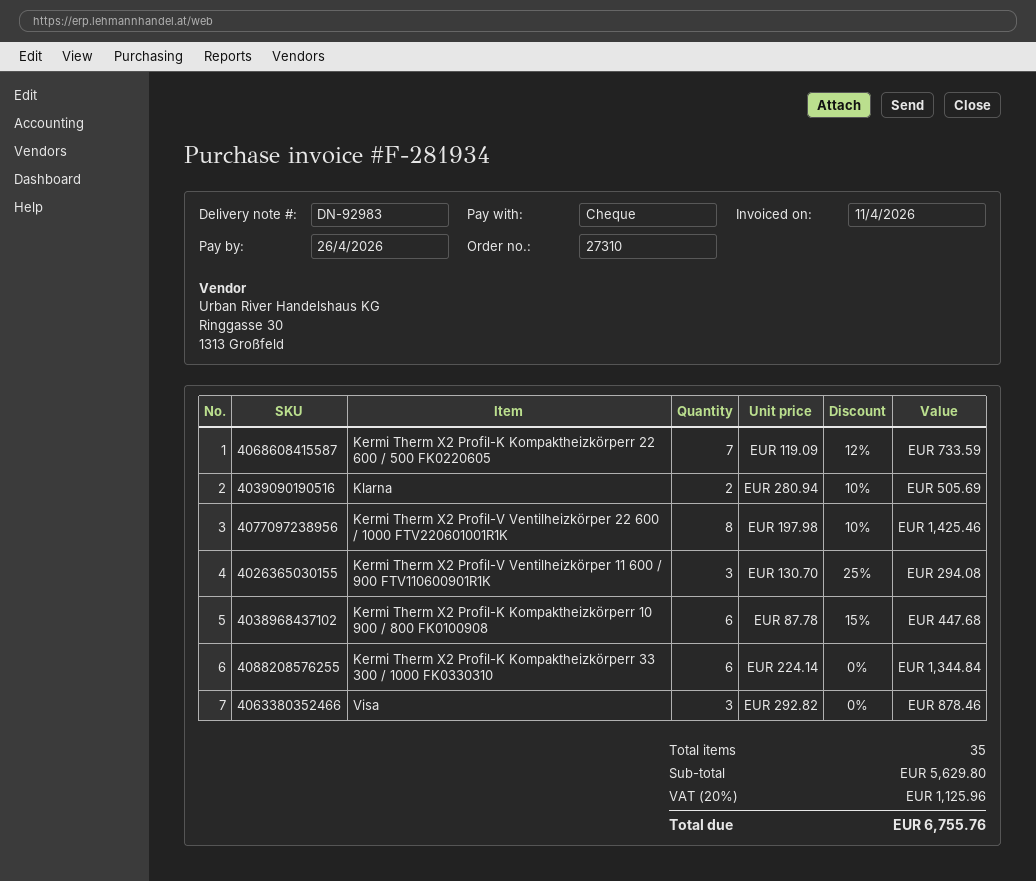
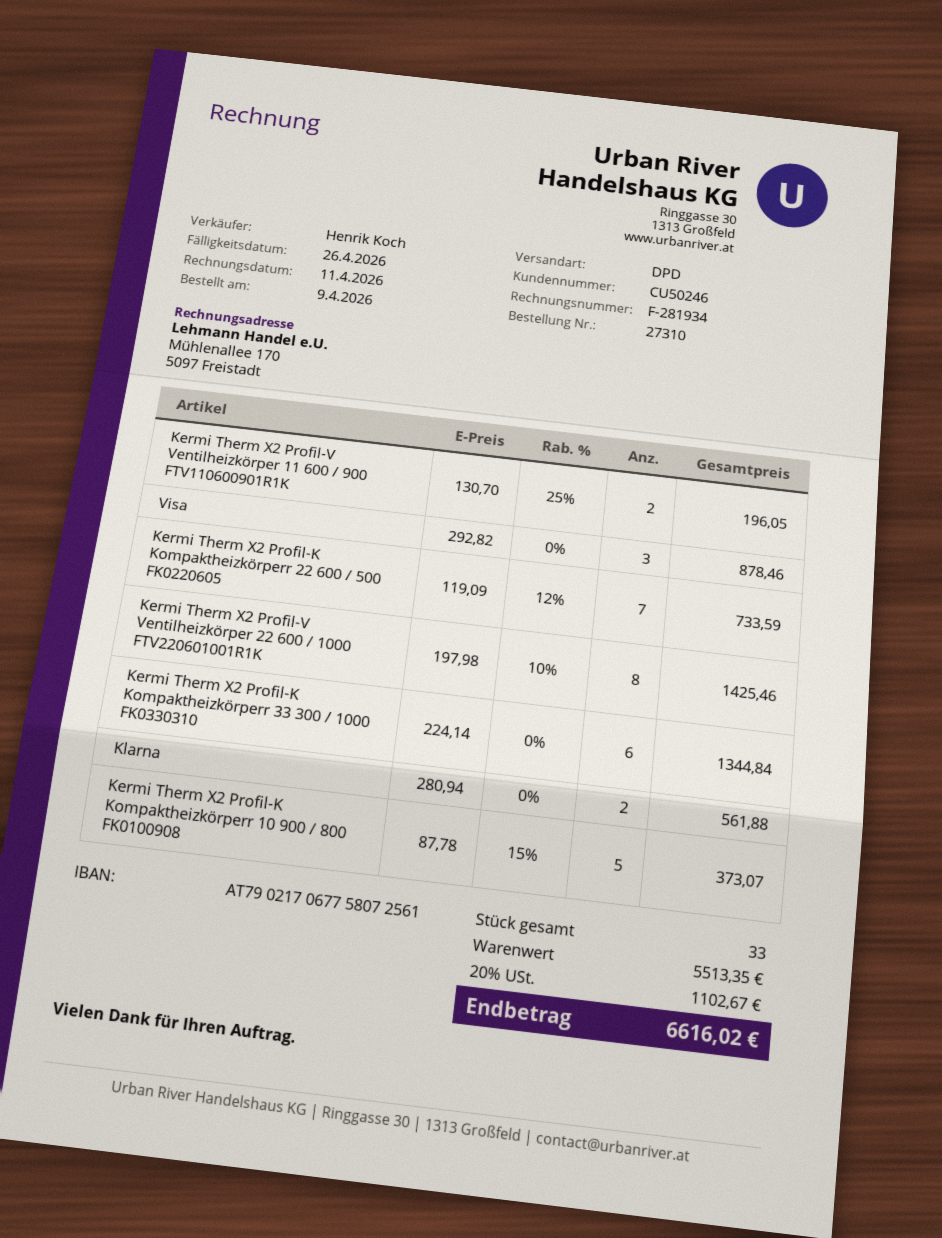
Klarna: 2 x 280.94 - 10% = 505.69 -> 2 x 280.94 = 561.88
Kermi Therm X2 Profil-V Ventilheizkörper 11 600 / 900 FTV110600901R1K: 3 x 130.70 - 25% = 294.08 -> 2 x 130.70 - 25% = 196.05
Kermi Therm X2 Profil-K Kompaktheizkörperr 10 900 / 800 FK0100908: 6 x 87.78 - 15% = 447.68 -> 5 x 87.78 - 15% = 373.07
total quantity: 35 -> 33
subtotal: 5629.80 -> 5513.35
tax: 20% = 1125.96 -> 20% = 1102.67
total: 6755.76 -> 6616.02

